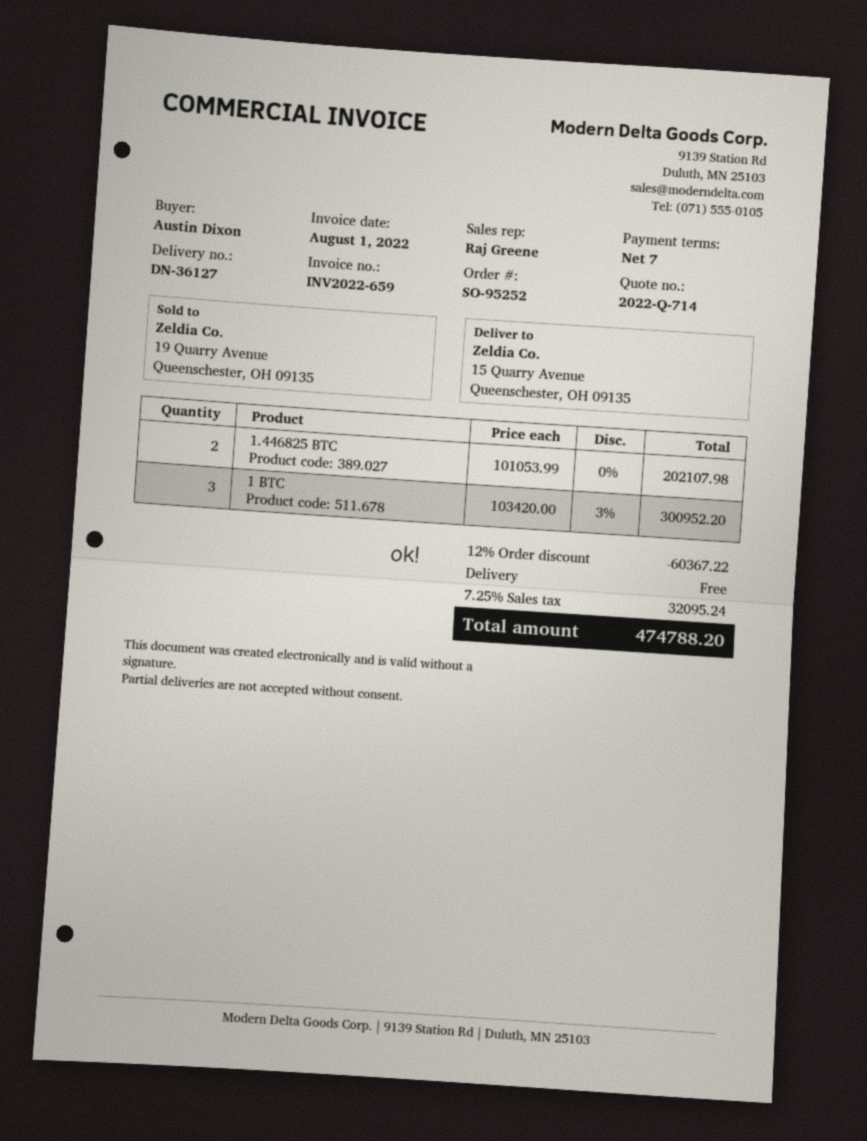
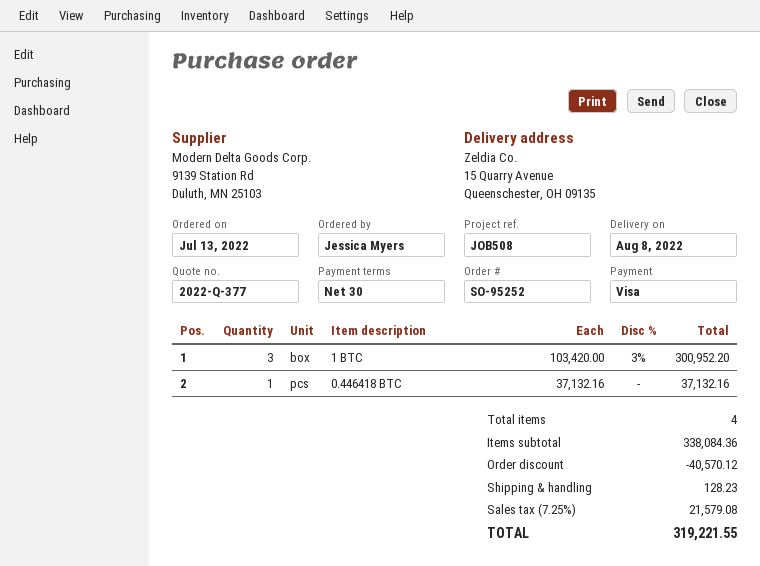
quote number: 2022-Q-714 -> 2022-Q-377
payment terms: 7 days -> 30 days
ordered by: Austin Dixon -> Jessica Myers
1.446825 BTC: 2 x 101053.99 = 202107.98 -> none
0.446418 BTC: none -> 1 x 37132.16 = 37132.16
discount: 60367.22 -> 40570.12
shipping: 0.00 -> 128.23
tax: 7.25% = 32095.24 -> 7.25% = 21579.08
total: 474788.20 -> 319221.55

